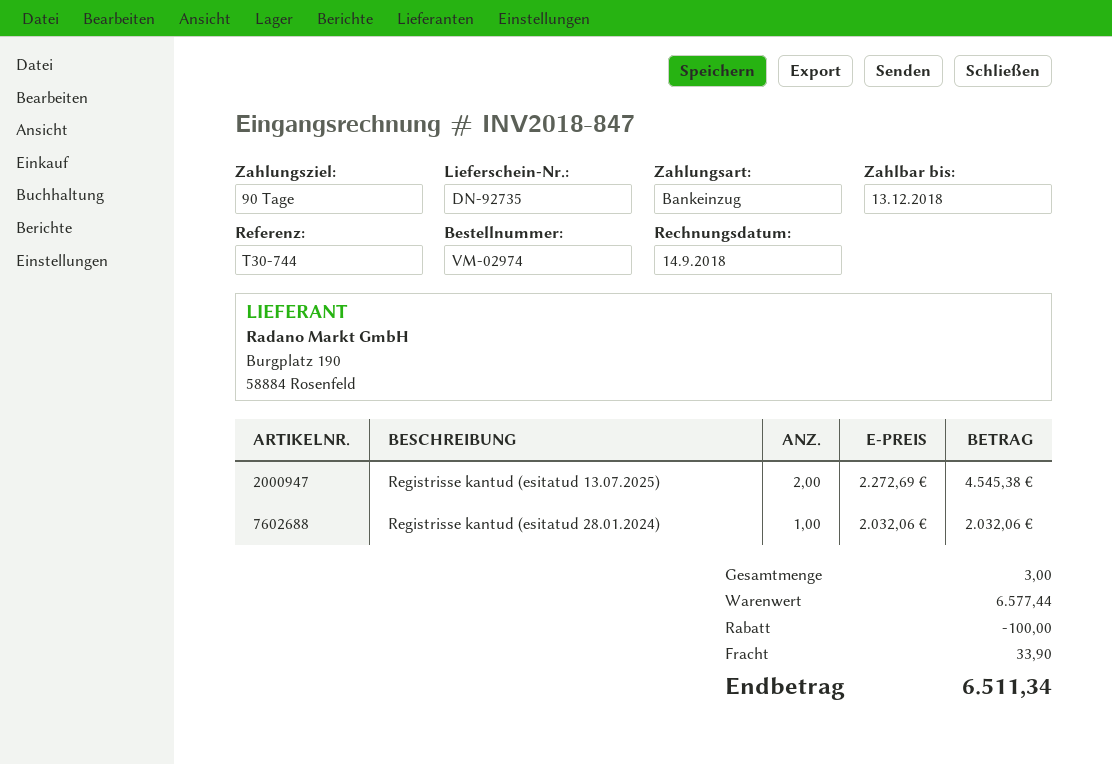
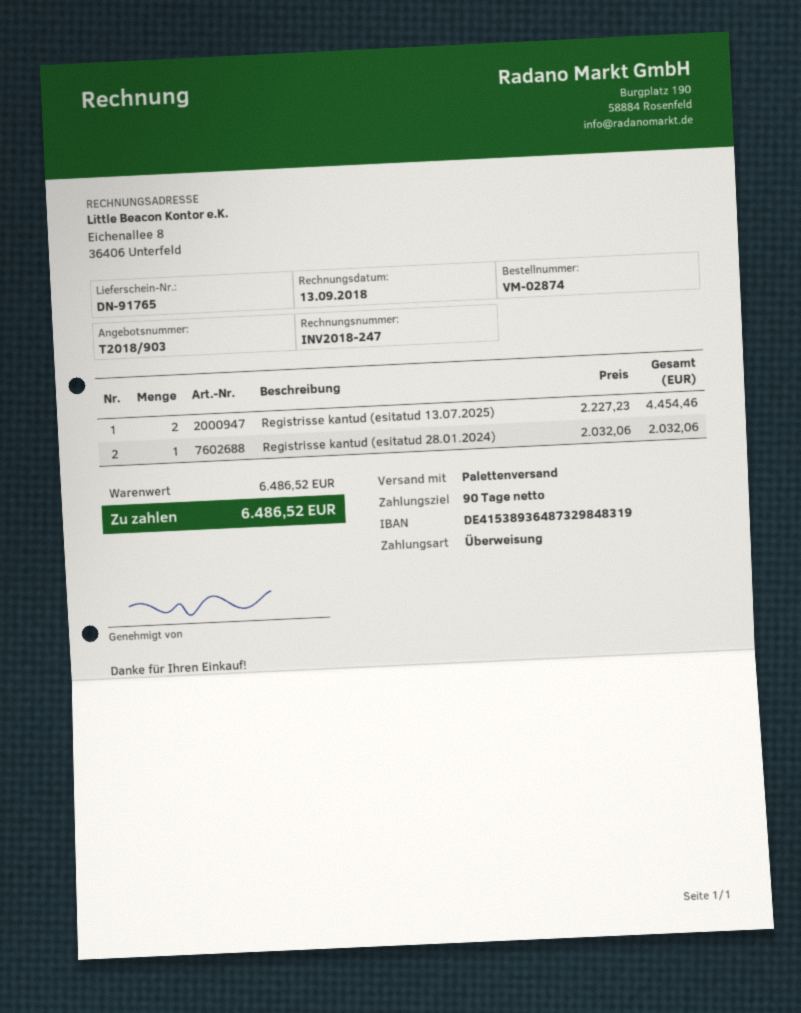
order number: VM-02974 -> VM-02874
delivery note number: DN-92735 -> DN-91765
invoice number: INV2018-847 -> INV2018-247
invoice date: 2018-09-14 -> 2018-09-13
payment method: direct debit -> bank transfer
Registrisse kantud (esitatud 13.07.2025): 2 x 2272.69 = 4545.38 -> 2 x 2227.23 = 4454.46
subtotal: 6577.44 -> 6486.52
discount: 100.00 -> none
shipping: 33.90 -> none
total: 6511.34 -> 6486.52

